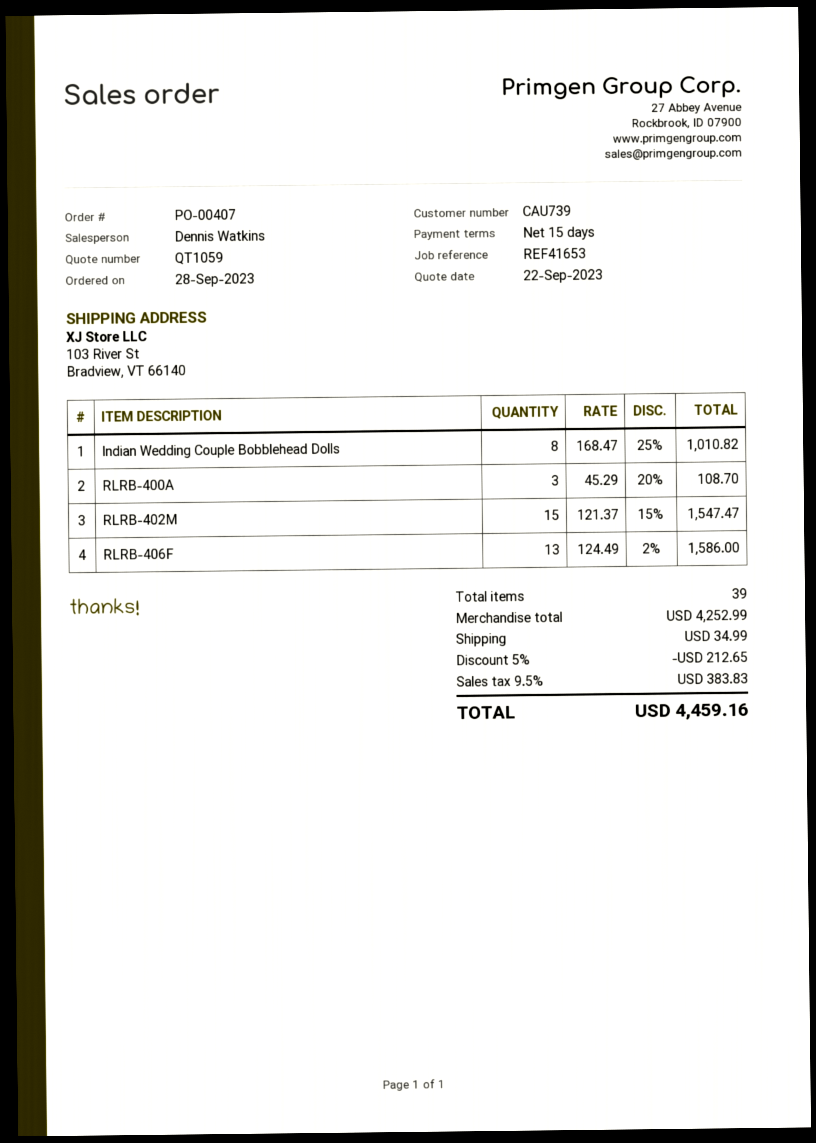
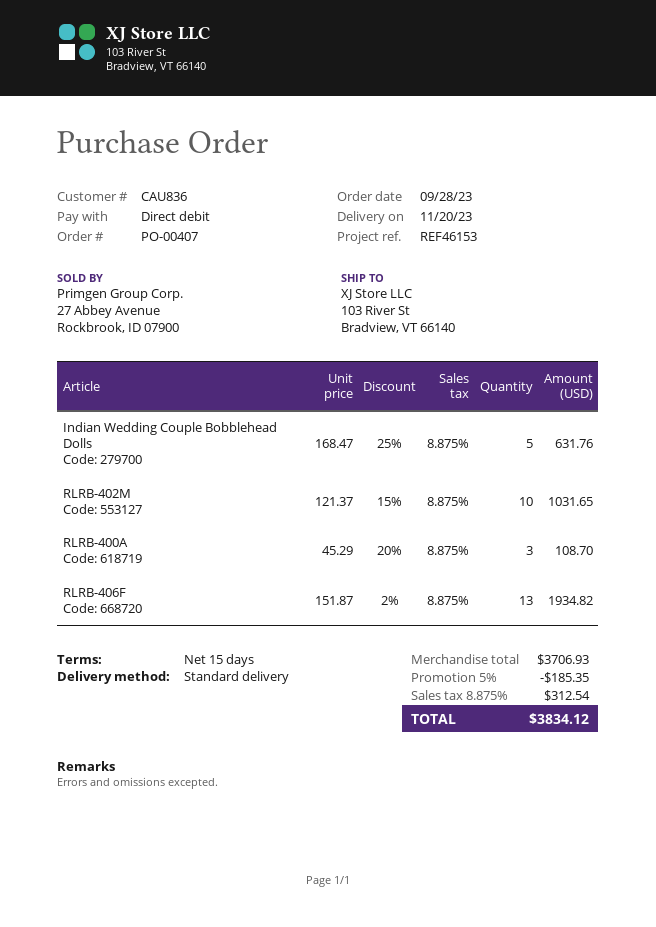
customer number: CAU739 -> CAU836
reference: REF41653 -> REF46153
Indian Wedding Couple Bobblehead Dolls: 8 x 168.47 - 25% = 1010.82 -> 5 x 168.47 - 25% = 631.76
RLRB-402M: 15 x 121.37 - 15% = 1547.47 -> 10 x 121.37 - 15% = 1031.65
RLRB-406F: 13 x 124.49 - 2% = 1586.00 -> 13 x 151.87 - 2% = 1934.82
subtotal: 4252.99 -> 3706.93
discount: 5% = 212.65 -> 5% = 185.35
shipping: 34.99 -> none
tax: 9.5% = 383.83 -> 8.875% = 312.54
total: 4459.16 -> 3834.12

